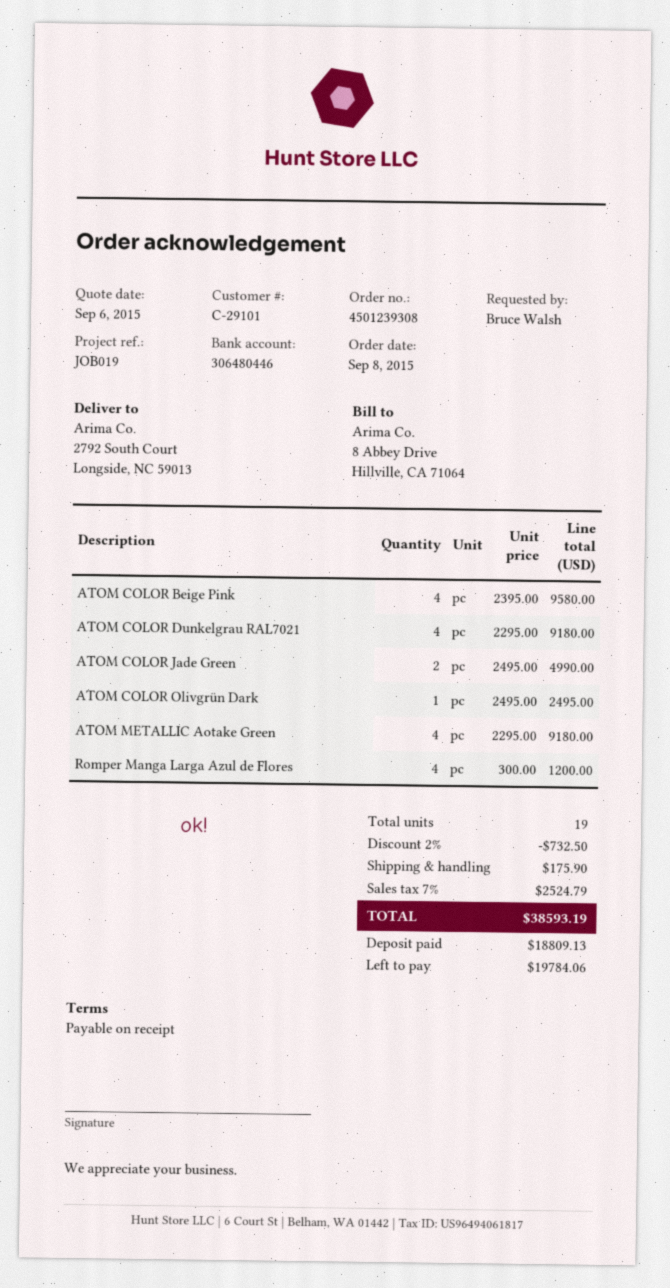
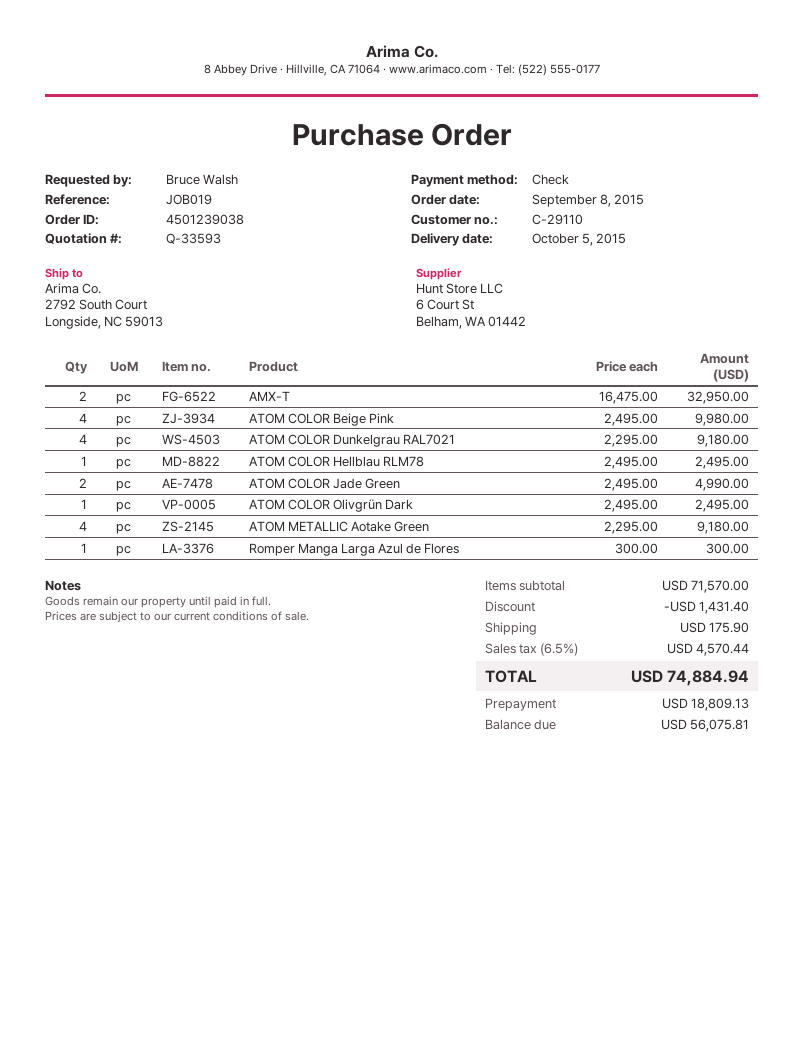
order number: 4501239308 -> 4501239038
customer number: C-29101 -> C-29110
ATOM COLOR Beige Pink: 4 x 2395.00 = 9580.00 -> 4 x 2495.00 = 9980.00
Romper Manga Larga Azul de Flores: 4 x 300.00 = 1200.00 -> 1 x 300.00 = 300.00
AMX-T: none -> 2 x 16475.00 = 32950.00
ATOM COLOR Hellblau RLM78: none -> 1 x 2495.00 = 2495.00
discount: 732.50 -> 1431.40
tax: 7% = 2524.79 -> 6.5% = 4570.44
total: 38593.19 -> 74884.94
balance: 19784.06 -> 56075.81

